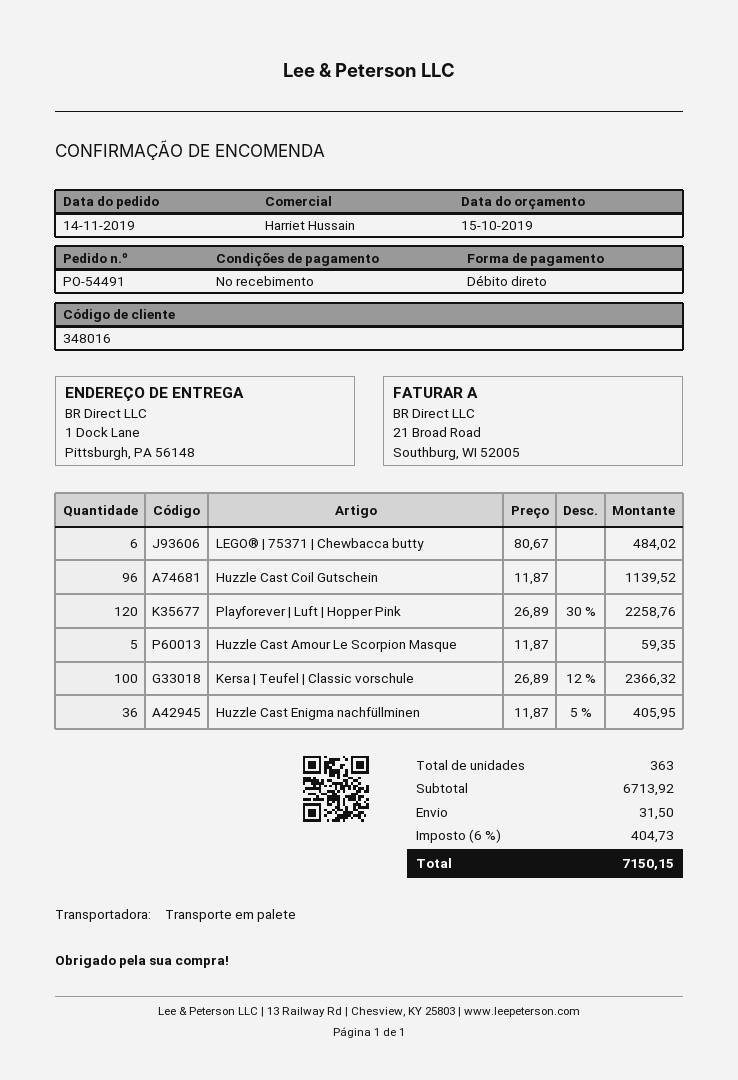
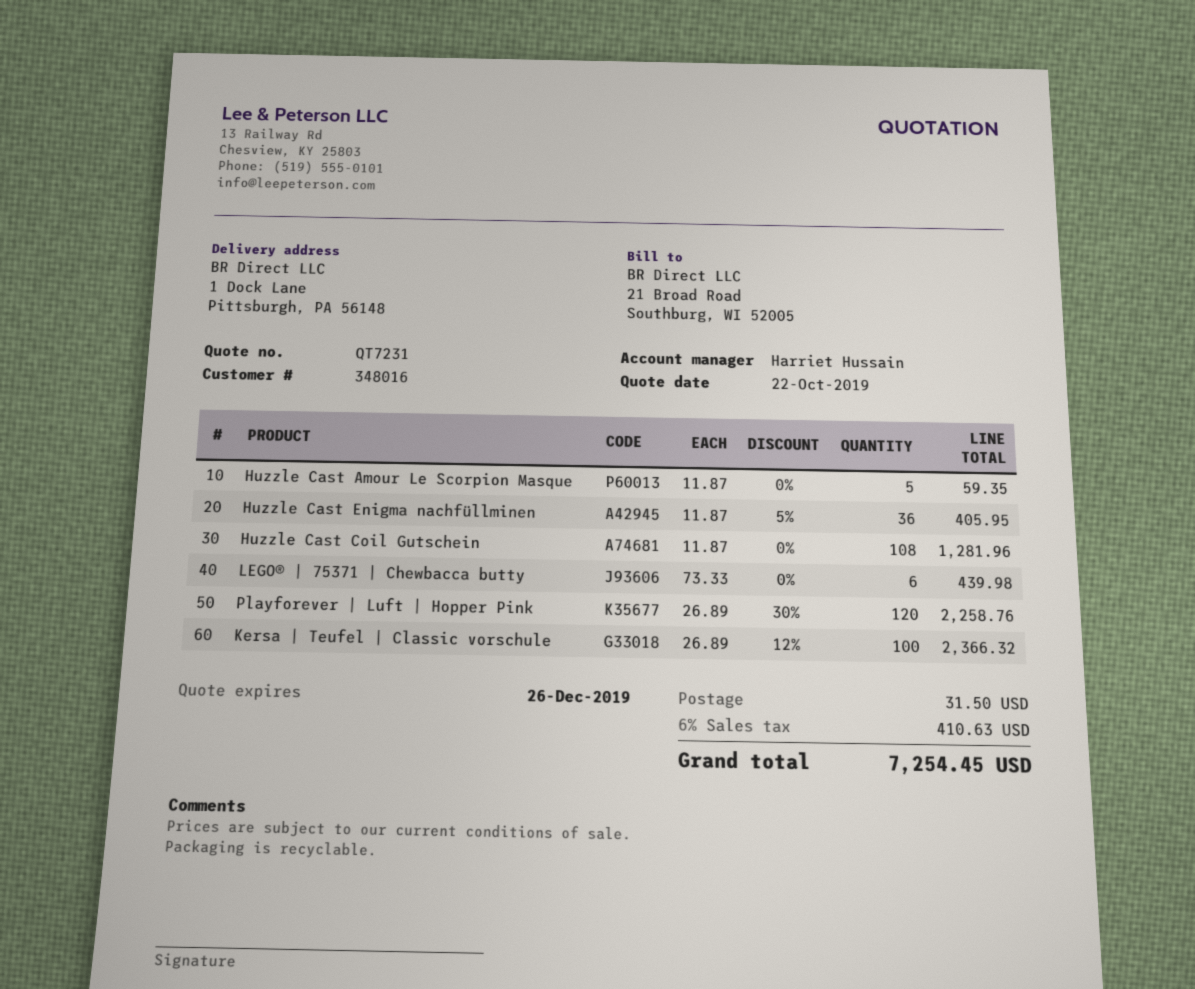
quote date: 2019-10-15 -> 2019-10-22
LEGO® | 75371 | Chewbacca butty: 6 x 80.67 = 484.02 -> 6 x 73.33 = 439.98
Huzzle Cast Coil Gutschein: 96 x 11.87 = 1139.52 -> 108 x 11.87 = 1281.96
tax: 6% = 404.73 -> 6% = 410.63
total: 7150.15 -> 7254.45

